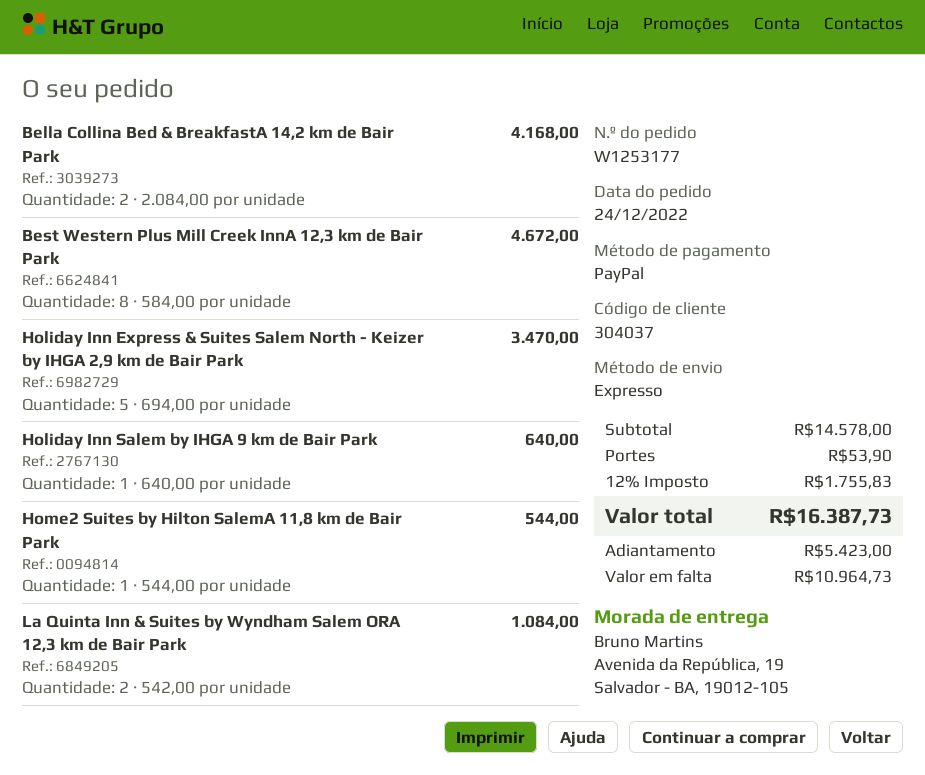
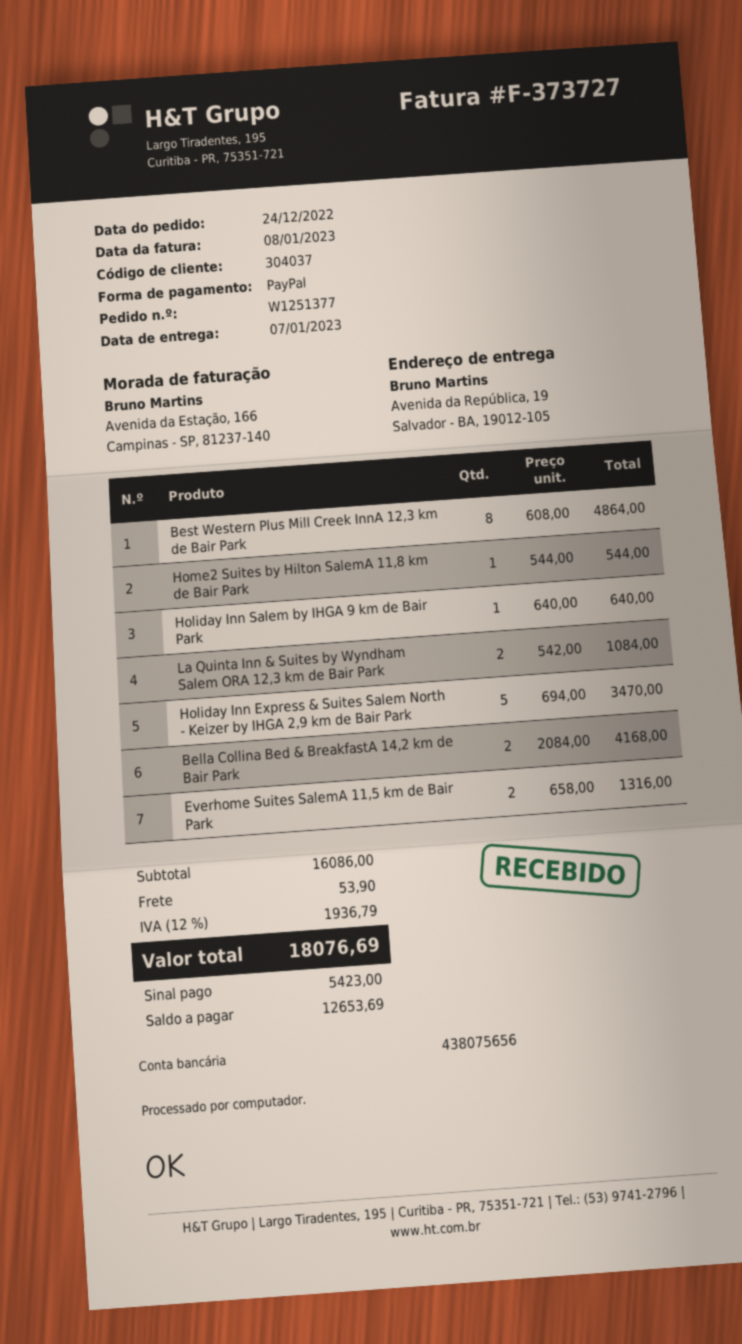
order number: W1253177 -> W1251377
Best Western Plus Mill Creek InnA 12,3 km de Bair Park: 8 x 584.00 = 4672.00 -> 8 x 608.00 = 4864.00
Everhome Suites SalemA 11,5 km de Bair Park: none -> 2 x 658.00 = 1316.00
subtotal: 14578.00 -> 16086.00
tax: 12% = 1755.83 -> 12% = 1936.79
total: 16387.73 -> 18076.69
balance: 10964.73 -> 12653.69

